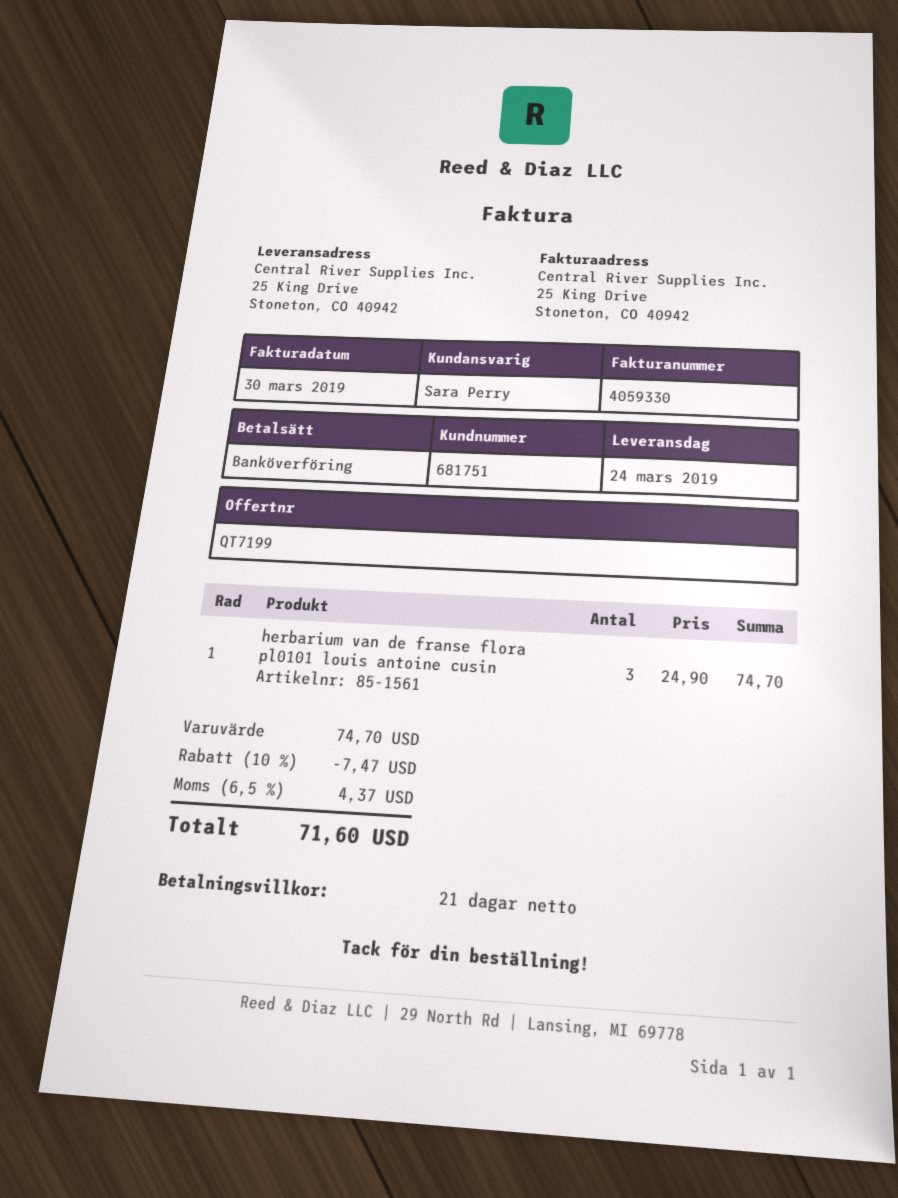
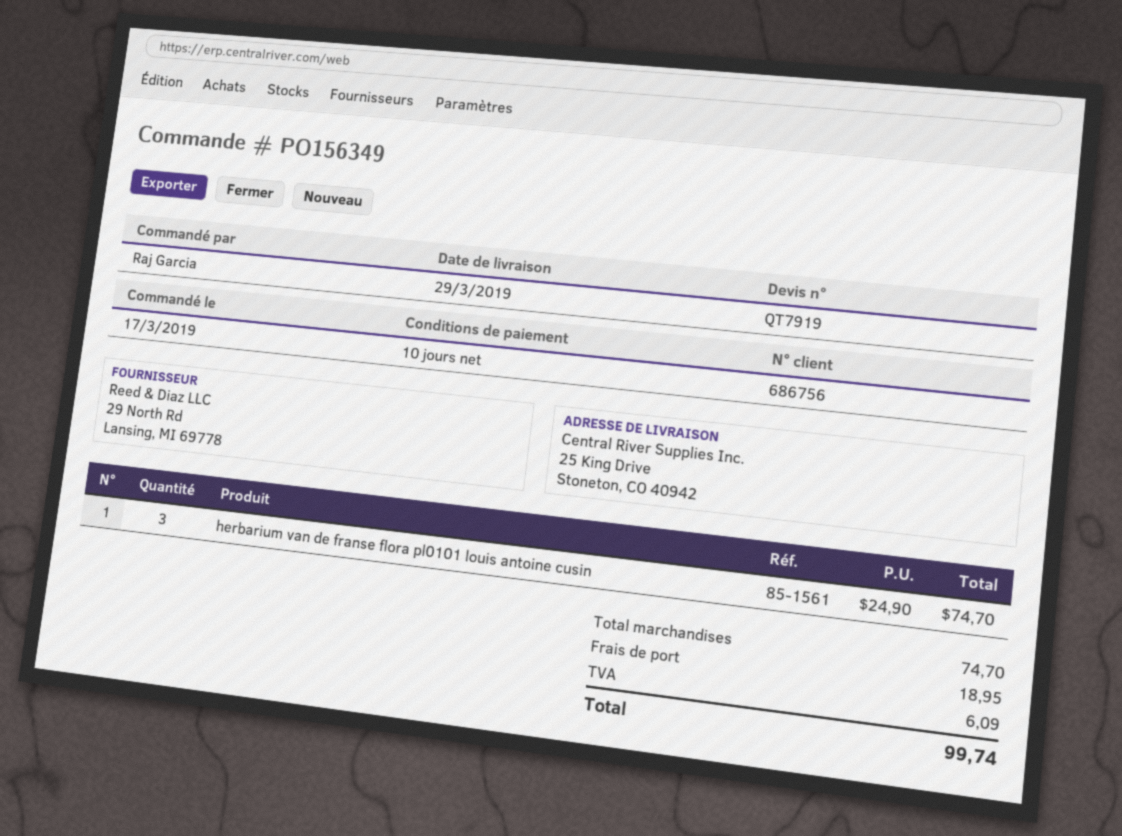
quote number: QT7199 -> QT7919
delivery date: 2019-03-24 -> 2019-03-29
payment terms: 21 days -> 10 days
customer number: 681751 -> 686756
discount: 10% = 7.47 -> none
shipping: none -> 18.95
tax: 4.37 -> 6.09
total: 71.60 -> 99.74

